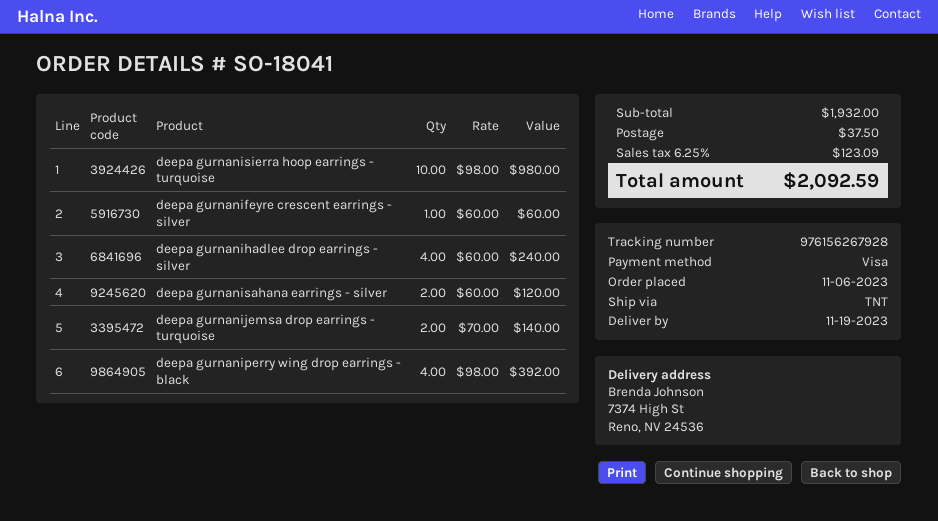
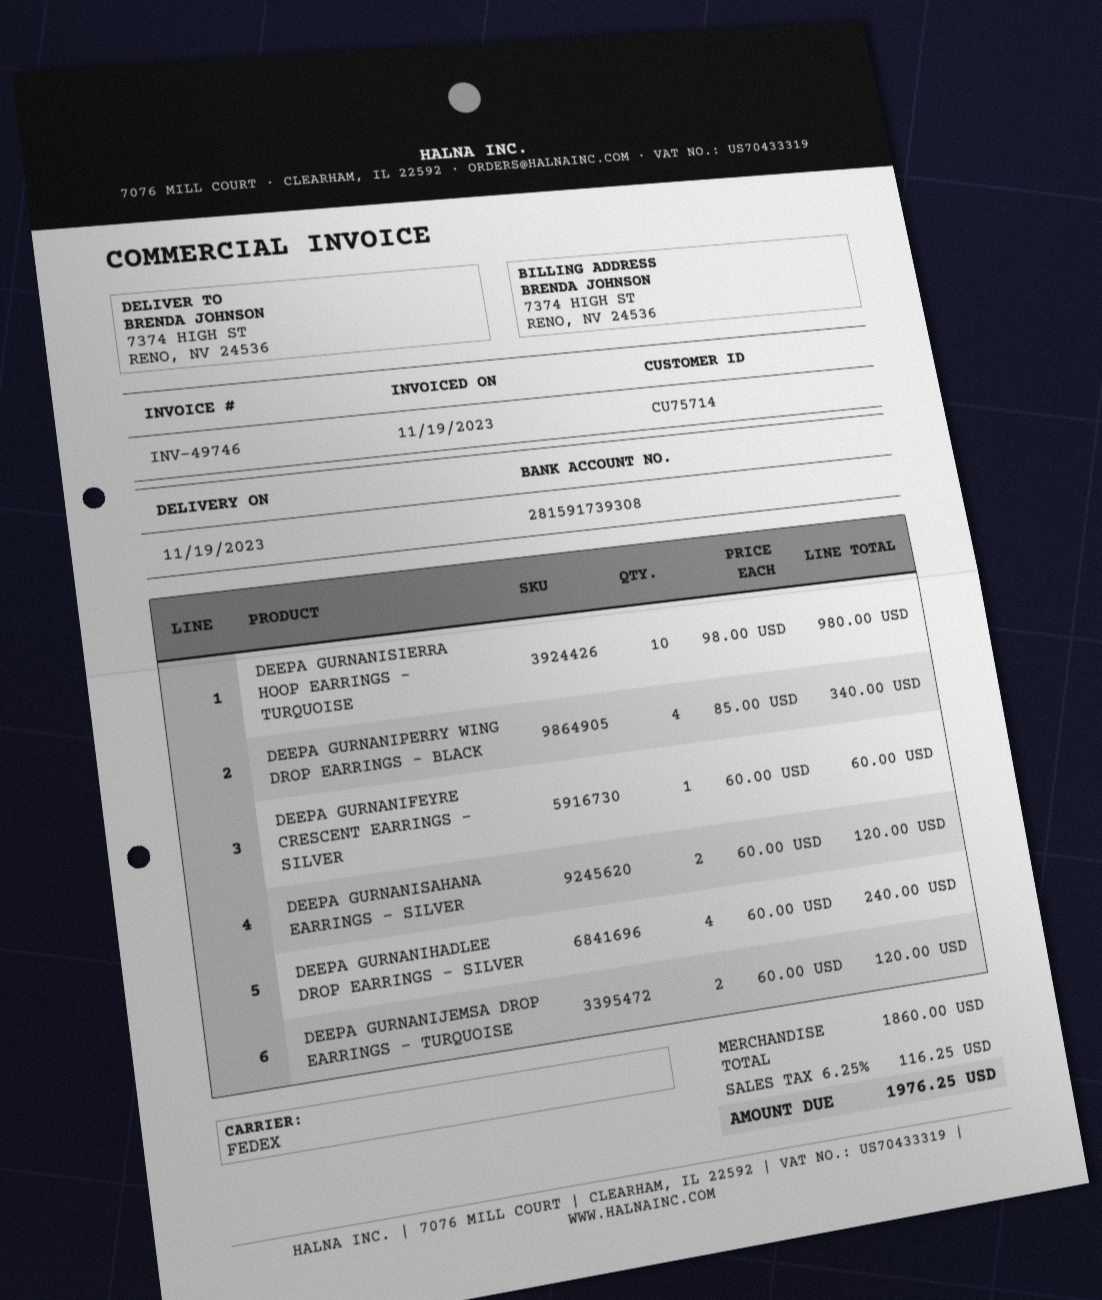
shipping method: TNT -> FedEx
deepa gurnanijemsa drop earrings - turquoise: 2 x 70.00 = 140.00 -> 2 x 60.00 = 120.00
deepa gurnaniperry wing drop earrings - black: 4 x 98.00 = 392.00 -> 4 x 85.00 = 340.00
subtotal: 1932.00 -> 1860.00
shipping: 37.50 -> none
tax: 6.25% = 123.09 -> 6.25% = 116.25
total: 2092.59 -> 1976.25

